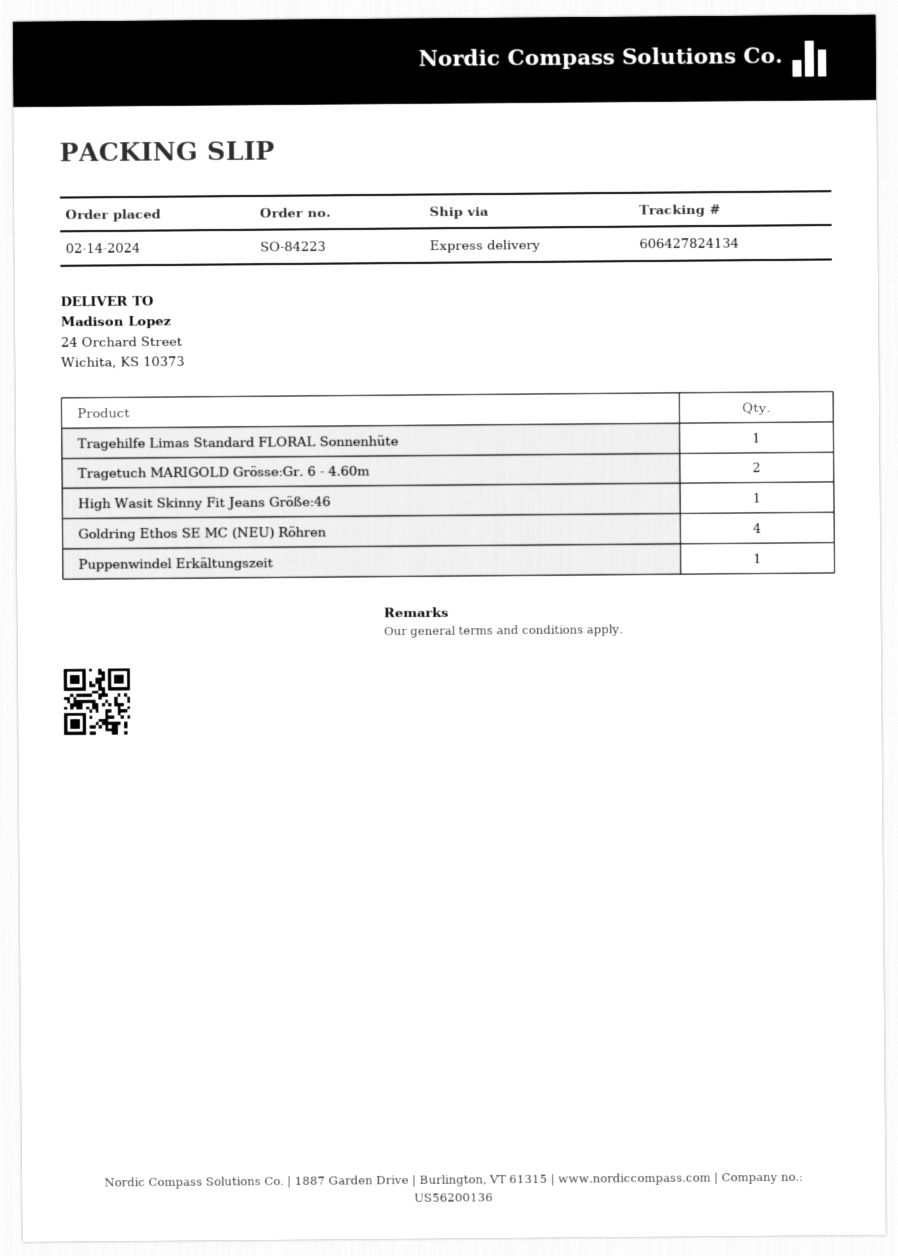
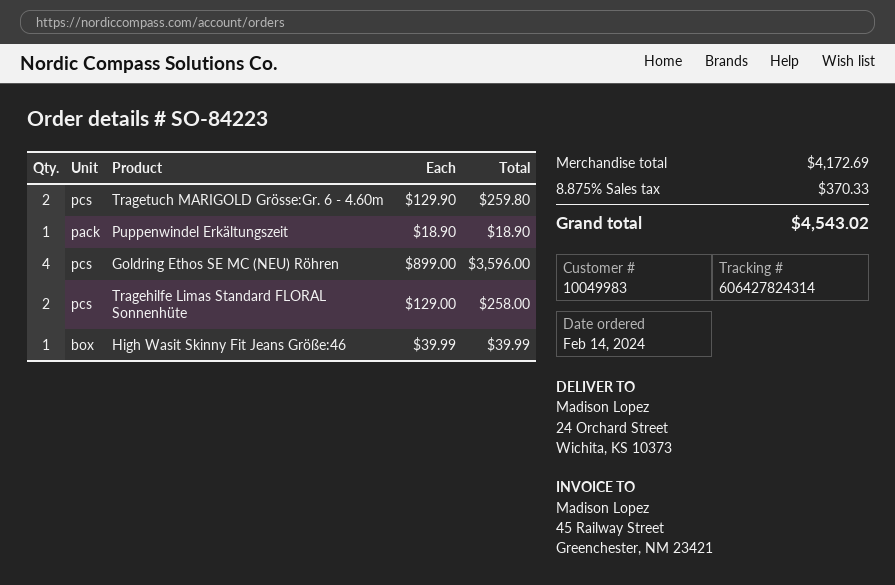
tracking number: 606427824134 -> 606427824314
Tragehilfe Limas Standard FLORAL Sonnenhüte: 1 -> 2

